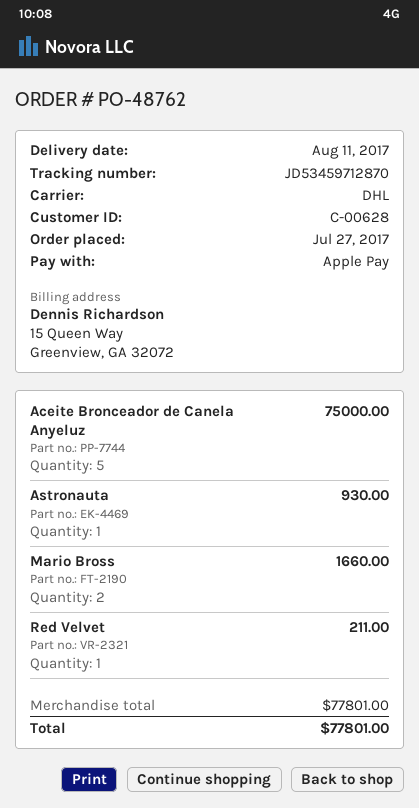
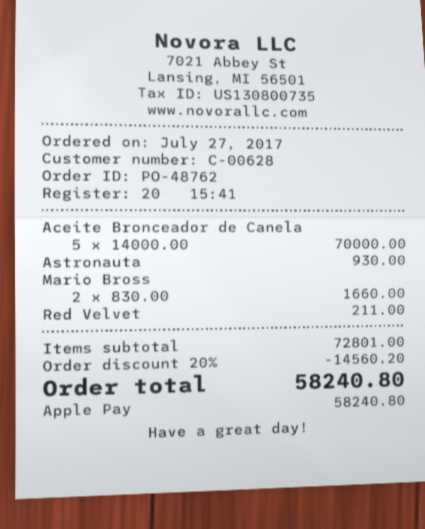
Aceite Bronceador de Canela Anyeluz: 5 for 75000.00 -> 5 for 70000.00
subtotal: 77801.00 -> 72801.00
discount: none -> 20% = 14560.20
total: 77801.00 -> 58240.80

